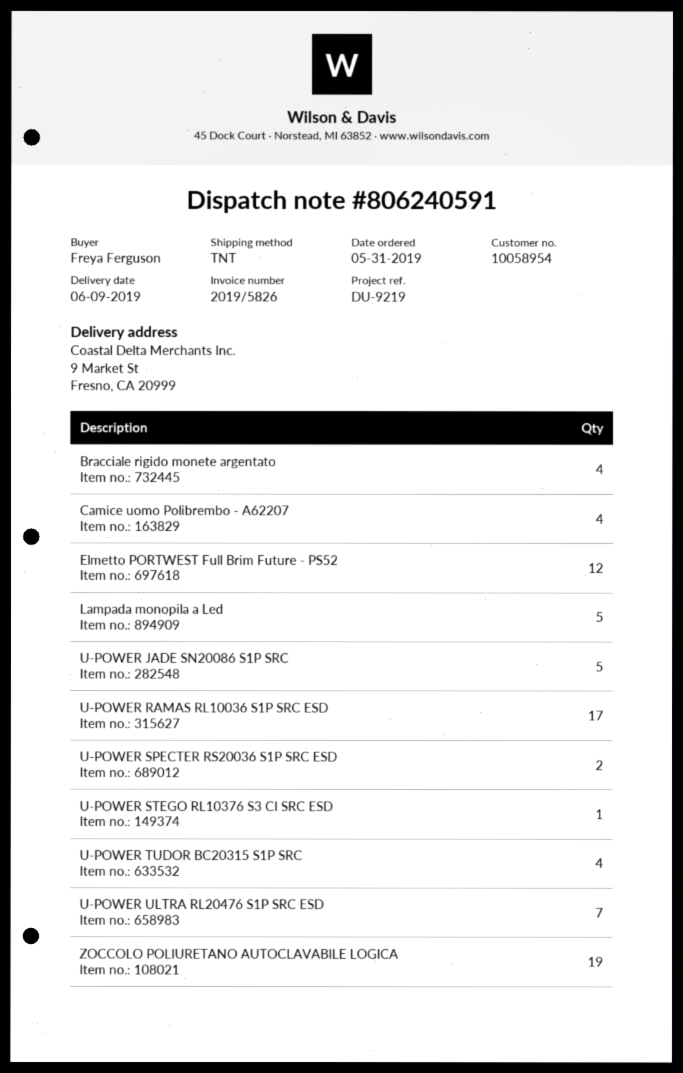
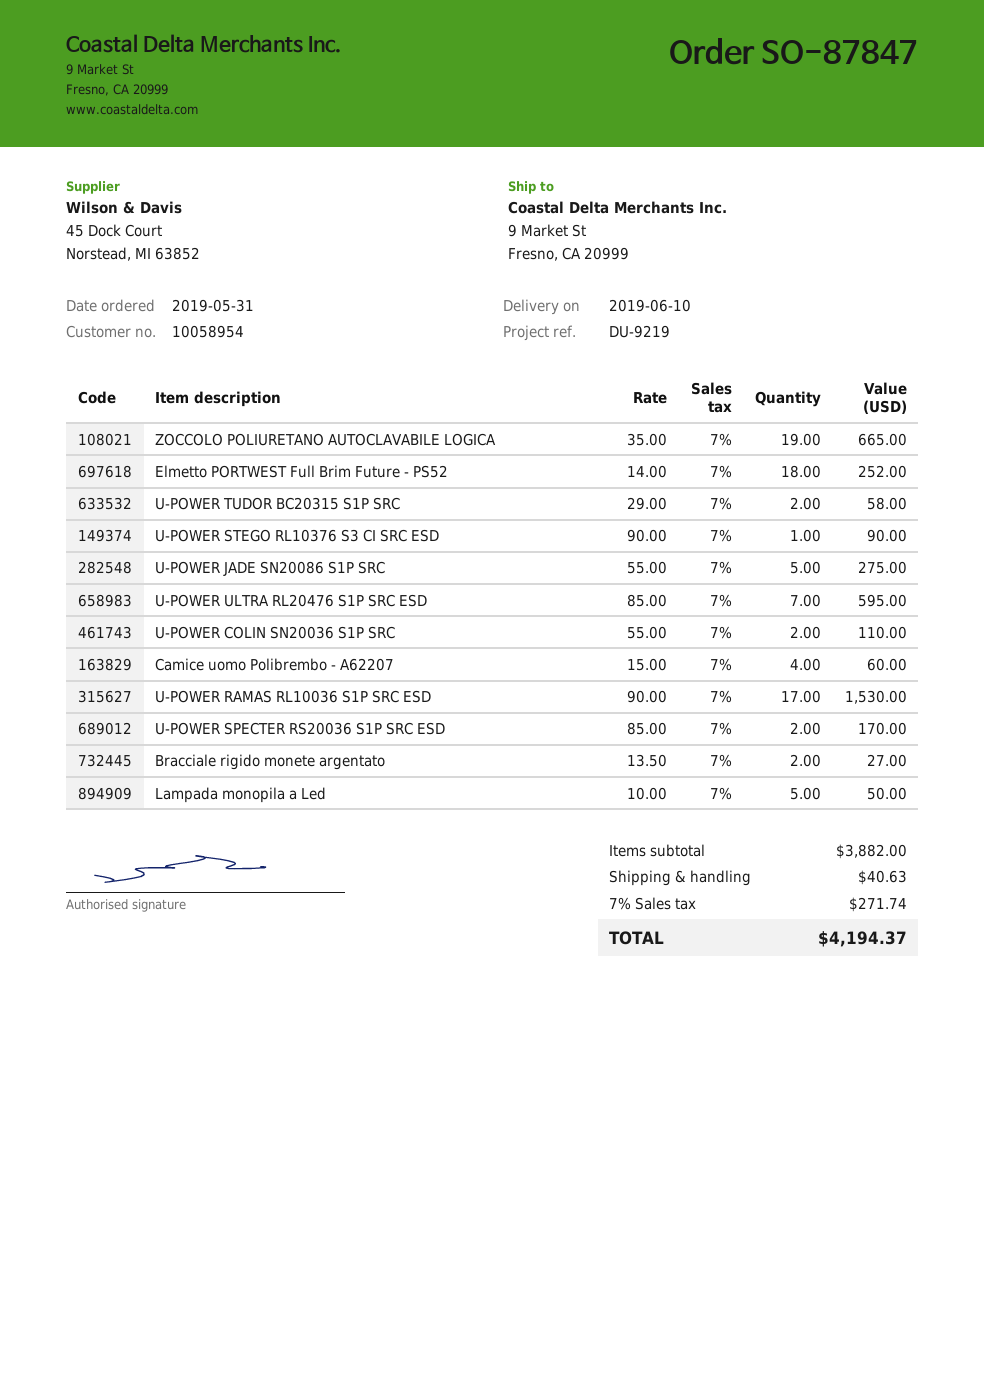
delivery date: 2019-06-09 -> 2019-06-10
Bracciale rigido monete argentato: 4 -> 2
Elmetto PORTWEST Full Brim Future - PS52: 12 -> 18
U-POWER TUDOR BC20315 S1P SRC: 4 -> 2
U-POWER COLIN SN20036 S1P SRC: none -> 2

